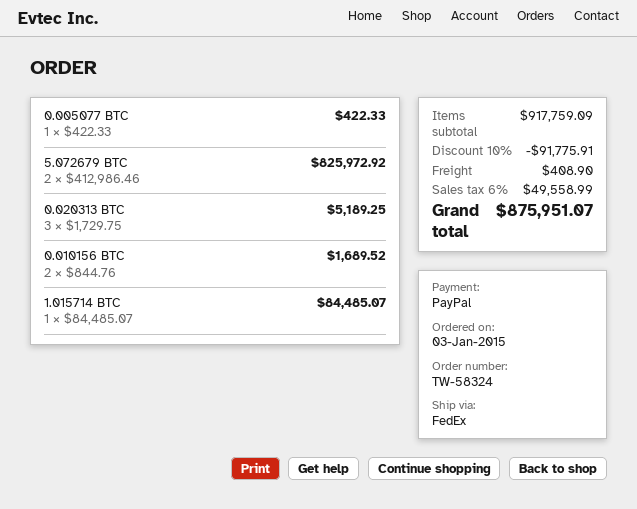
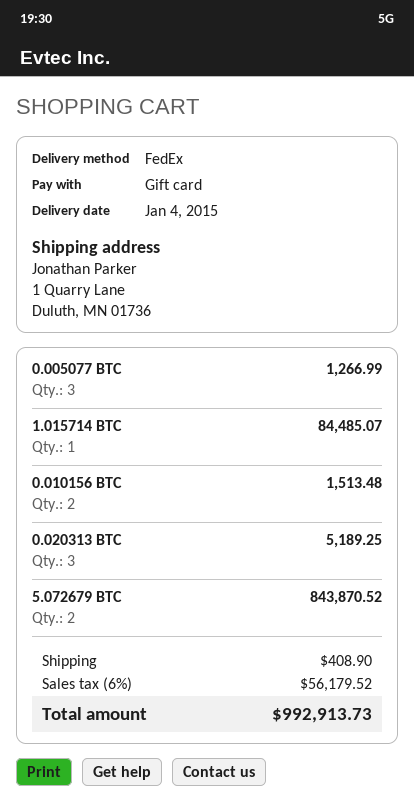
payment method: PayPal -> gift card
0.005077 BTC: 1 for 422.33 -> 3 for 1266.99
5.072679 BTC: 2 for 825972.92 -> 2 for 843870.52
0.010156 BTC: 2 for 1689.52 -> 2 for 1513.48
discount: 10% = 91775.91 -> none
tax: 6% = 49558.99 -> 6% = 56179.52
total: 875951.07 -> 992913.73

